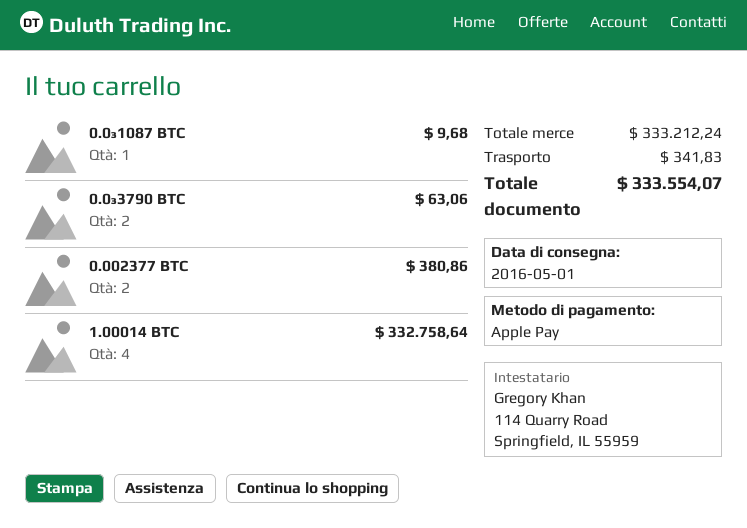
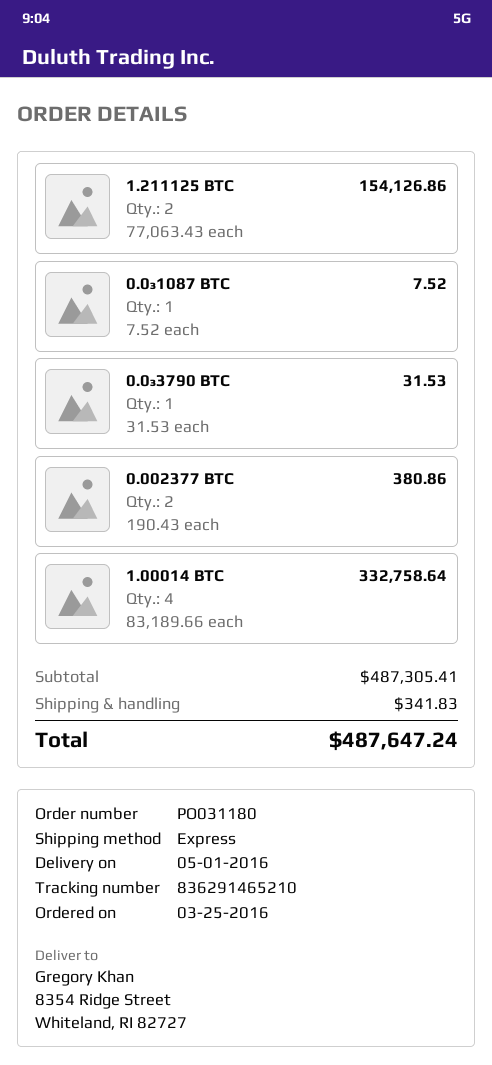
0.0₃1087 BTC: 1 for 9.68 -> 1 for 7.52
0.0₃3790 BTC: 2 for 63.06 -> 1 for 31.53
1.211125 BTC: none -> 2 for 154126.86
subtotal: 333212.24 -> 487305.41
total: 333554.07 -> 487647.24

